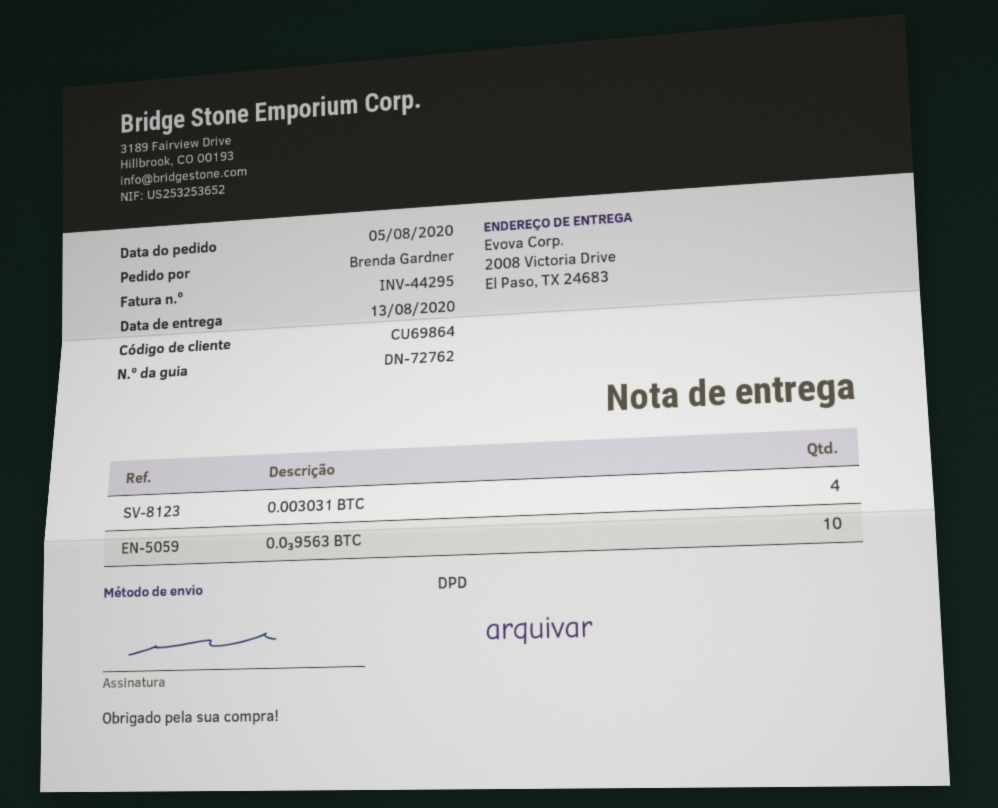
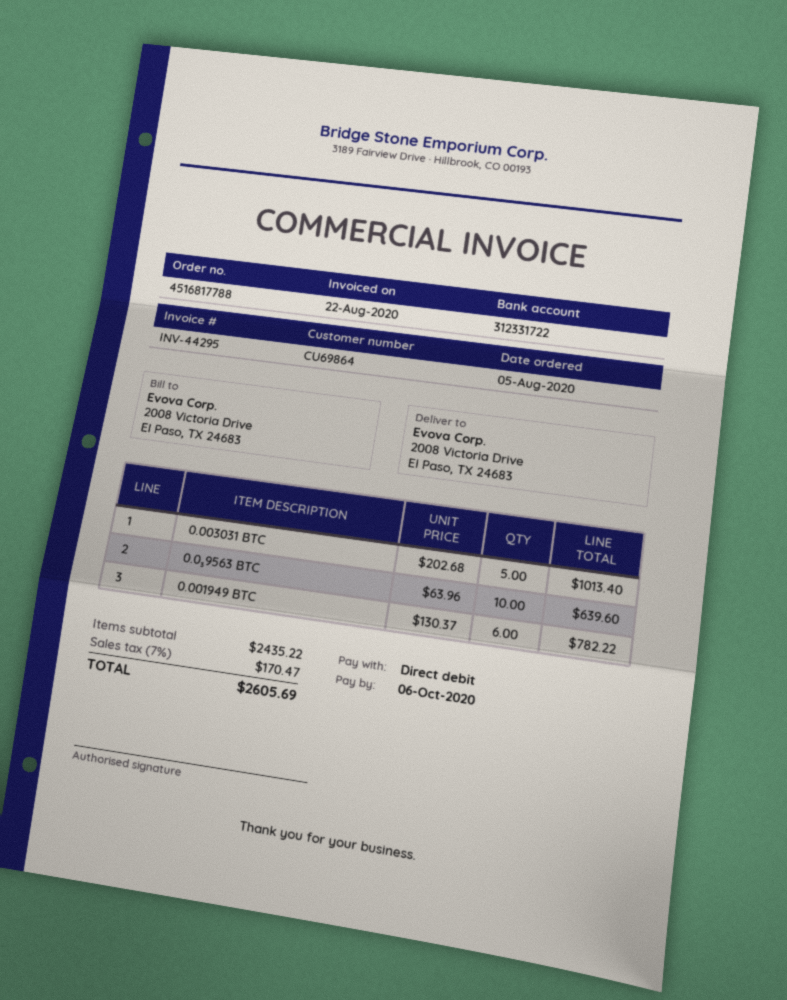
0.003031 BTC: 4 -> 5
0.001949 BTC: none -> 6

